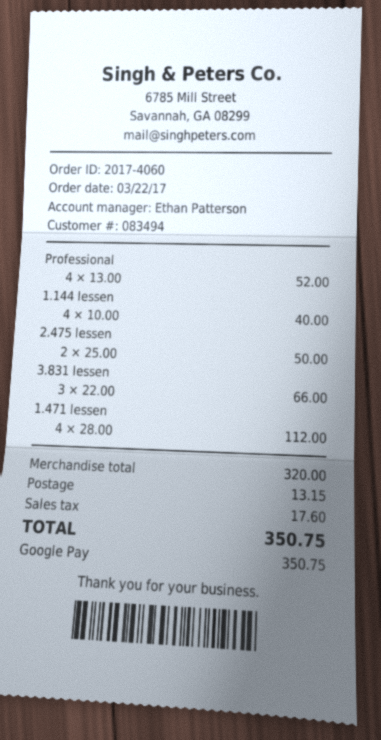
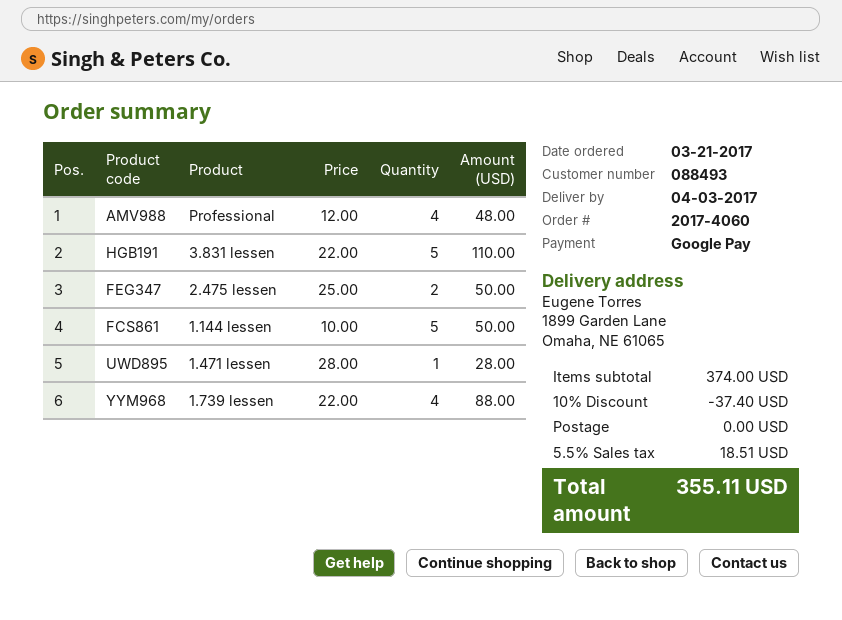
order date: 2017-03-22 -> 2017-03-21
customer number: 083494 -> 088493
Professional: 4 x 13.00 = 52.00 -> 4 x 12.00 = 48.00
1.144 lessen: 4 x 10.00 = 40.00 -> 5 x 10.00 = 50.00
3.831 lessen: 3 x 22.00 = 66.00 -> 5 x 22.00 = 110.00
1.471 lessen: 4 x 28.00 = 112.00 -> 1 x 28.00 = 28.00
1.739 lessen: none -> 4 x 22.00 = 88.00
subtotal: 320.00 -> 374.00
discount: none -> 10% = 37.40
shipping: 13.15 -> 0.00
tax: 17.60 -> 18.51
total: 350.75 -> 355.11

